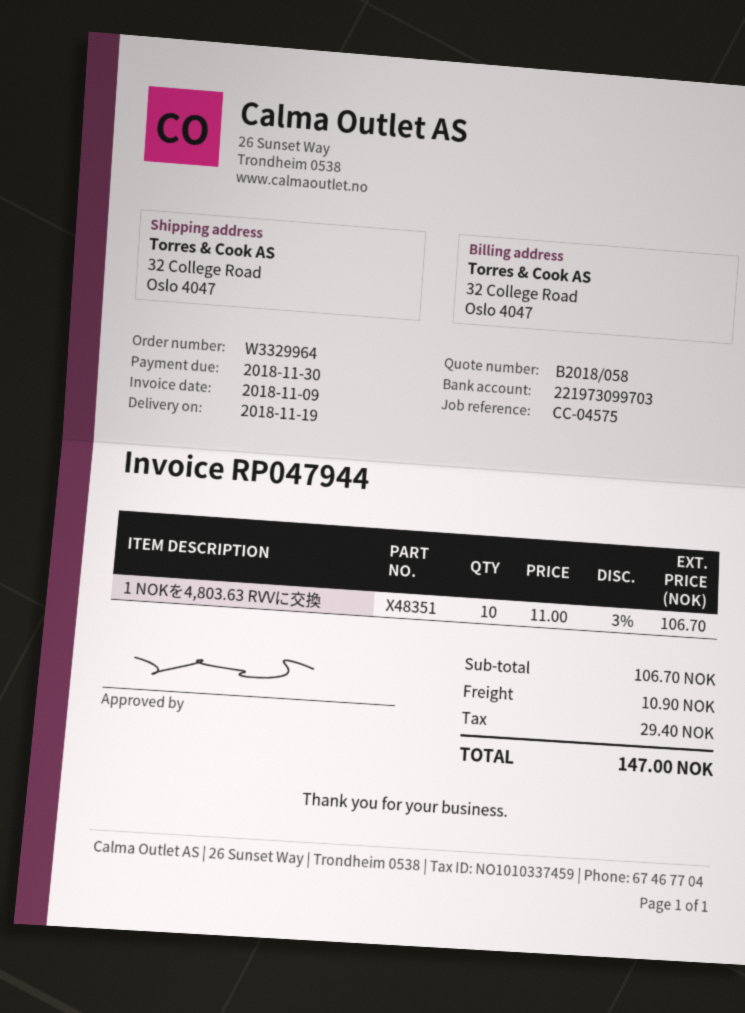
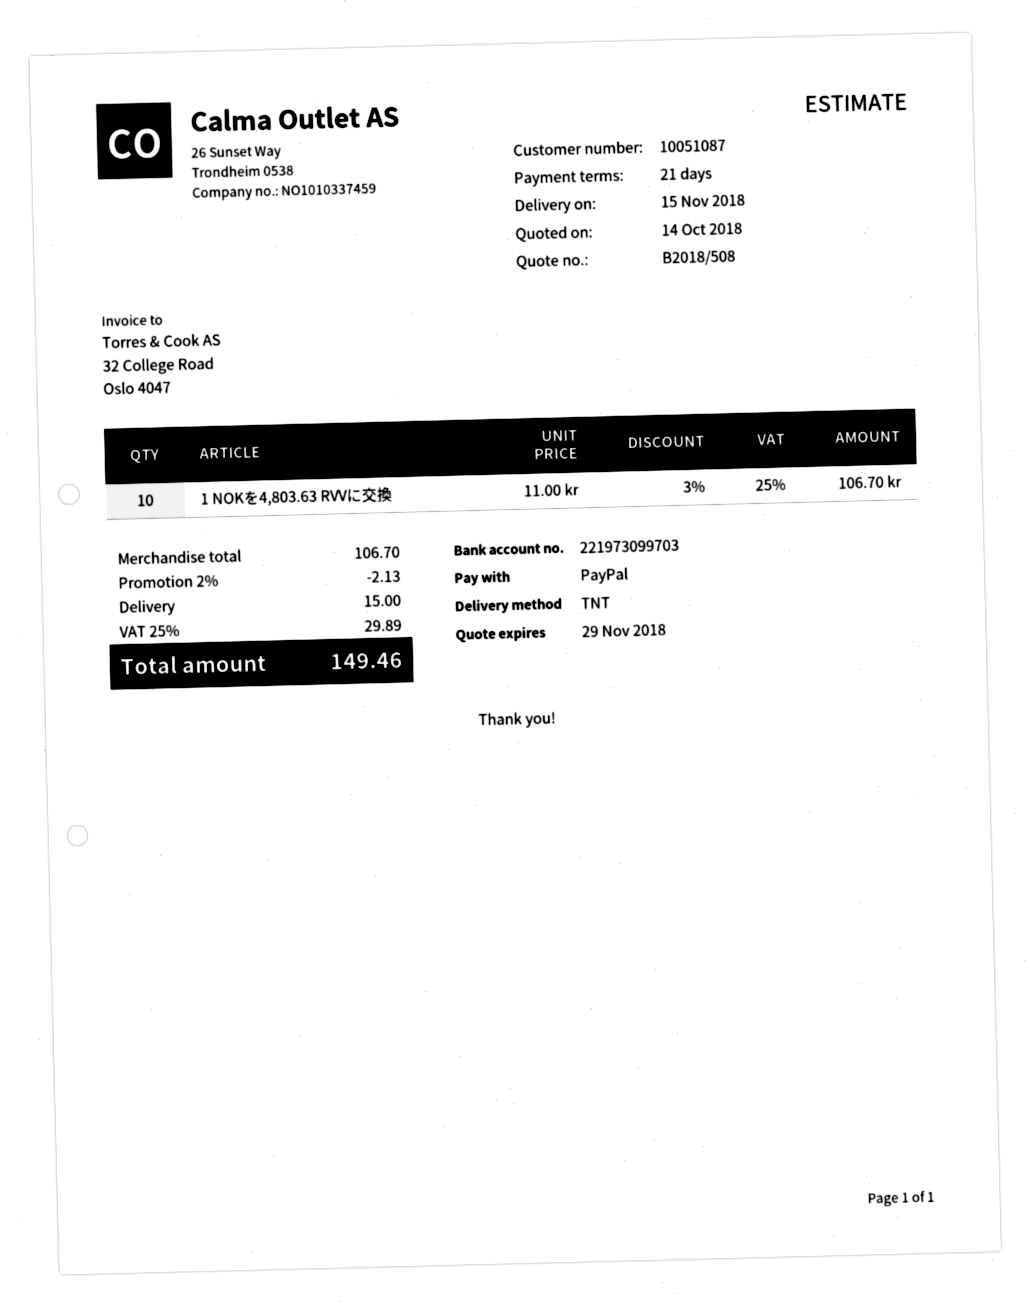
quote number: B2018/058 -> B2018/508
delivery date: 2018-11-19 -> 2018-11-15
discount: none -> 2% = 2.13
shipping: 10.90 -> 15.00
tax: 29.40 -> 29.89
total: 147.00 -> 149.46

